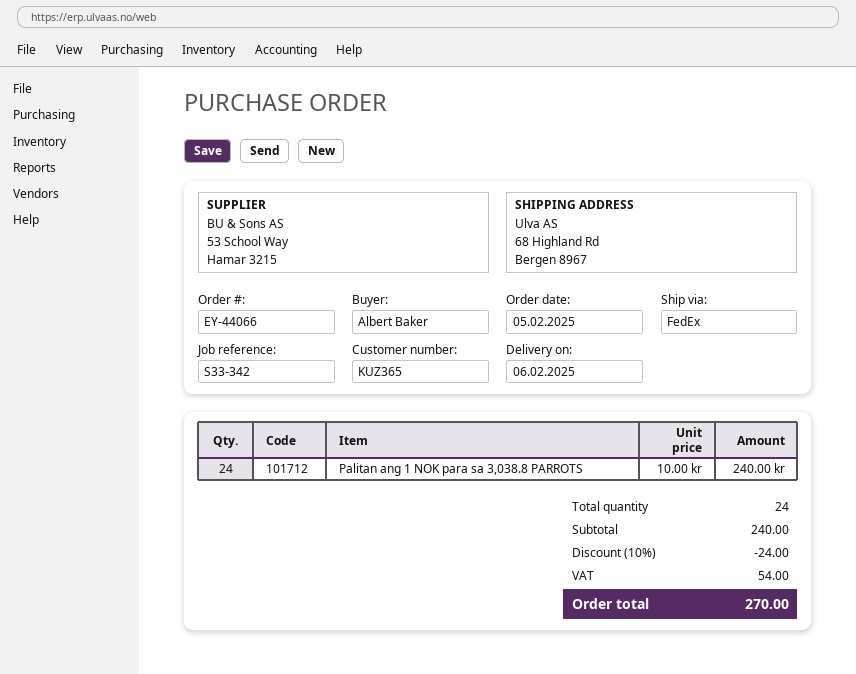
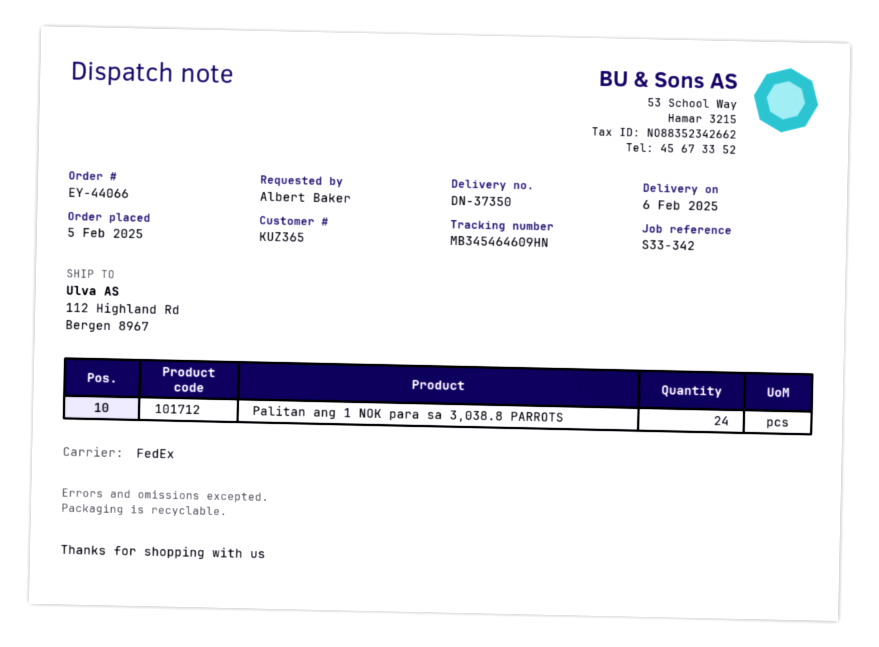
ship to: 68 Highland Rd, Bergen 8967 -> 112 Highland Rd, Bergen 8967

